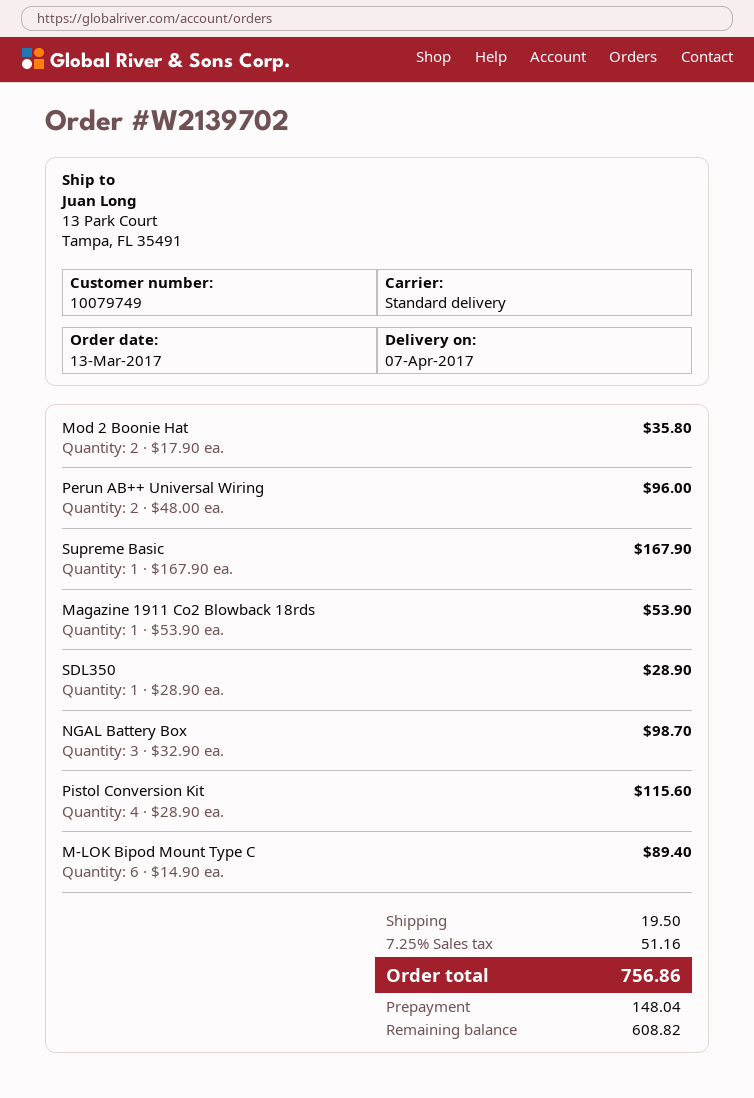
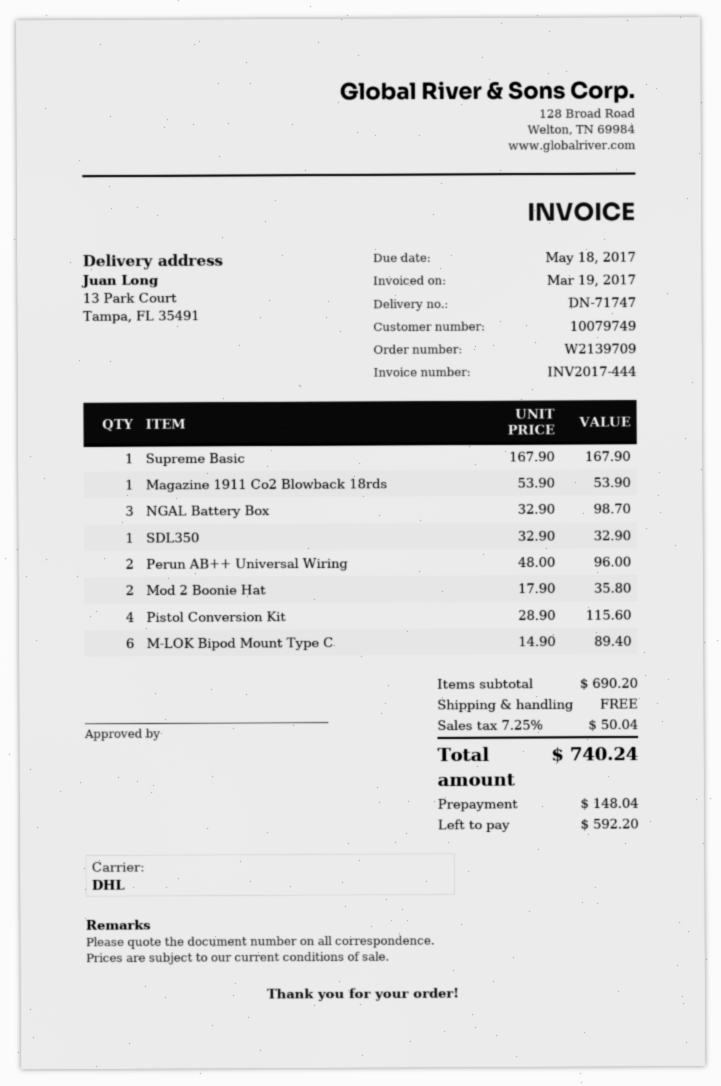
order number: W2139702 -> W2139709
shipping method: standard -> DHL
SDL350: 1 x 28.90 = 28.90 -> 1 x 32.90 = 32.90
shipping: 19.50 -> 0.00
tax: 7.25% = 51.16 -> 7.25% = 50.04
total: 756.86 -> 740.24
balance: 608.82 -> 592.20

